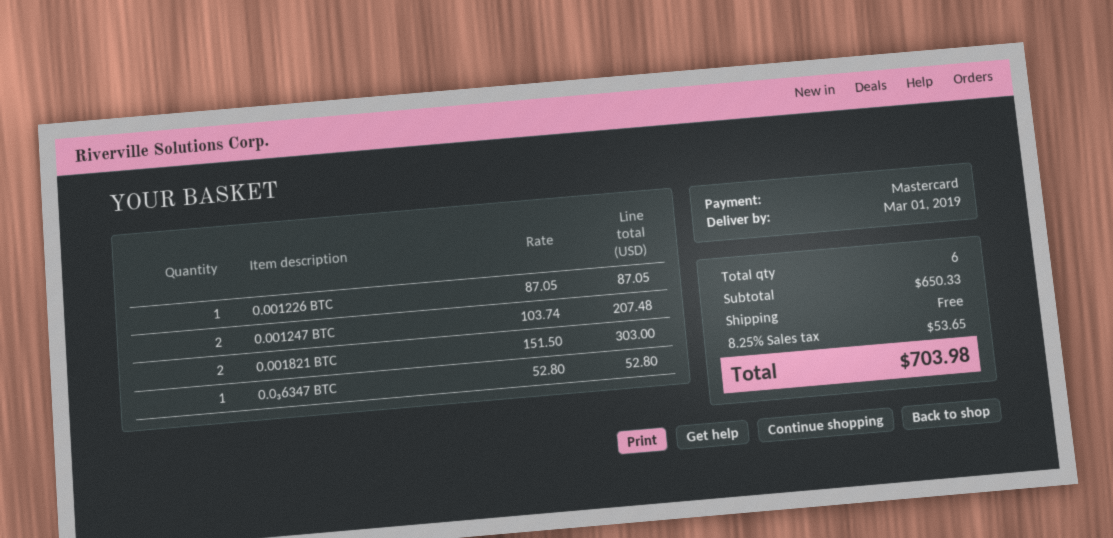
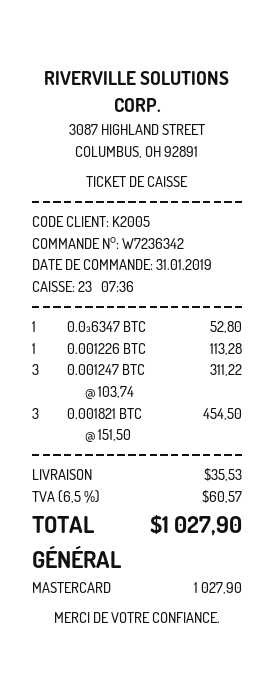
0.001226 BTC: 1 x 87.05 = 87.05 -> 1 x 113.28 = 113.28
0.001247 BTC: 2 x 103.74 = 207.48 -> 3 x 103.74 = 311.22
0.001821 BTC: 2 x 151.50 = 303.00 -> 3 x 151.50 = 454.50
shipping: 0.00 -> 35.53
tax: 8.25% = 53.65 -> 6.5% = 60.57
total: 703.98 -> 1027.90

